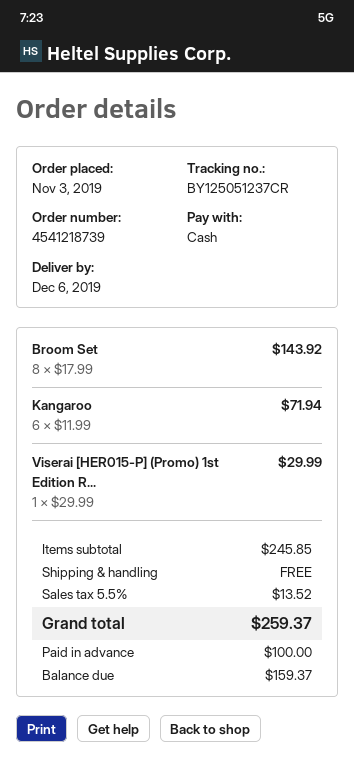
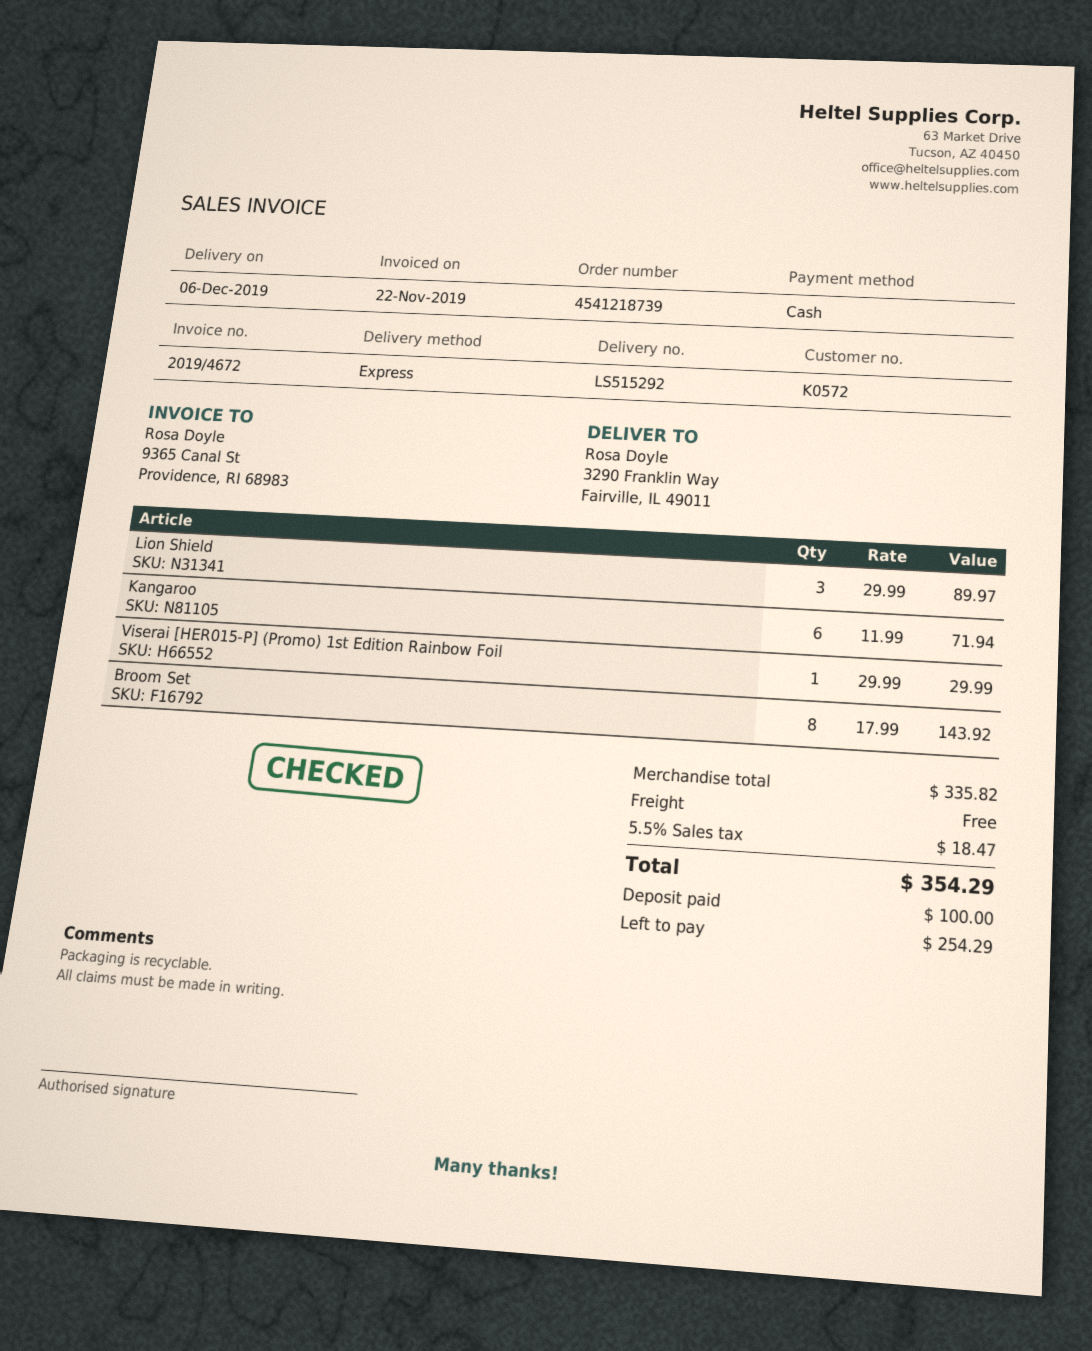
Lion Shield: none -> 3 x 29.99 = 89.97
subtotal: 245.85 -> 335.82
tax: 5.5% = 13.52 -> 5.5% = 18.47
total: 259.37 -> 354.29
balance: 159.37 -> 254.29

